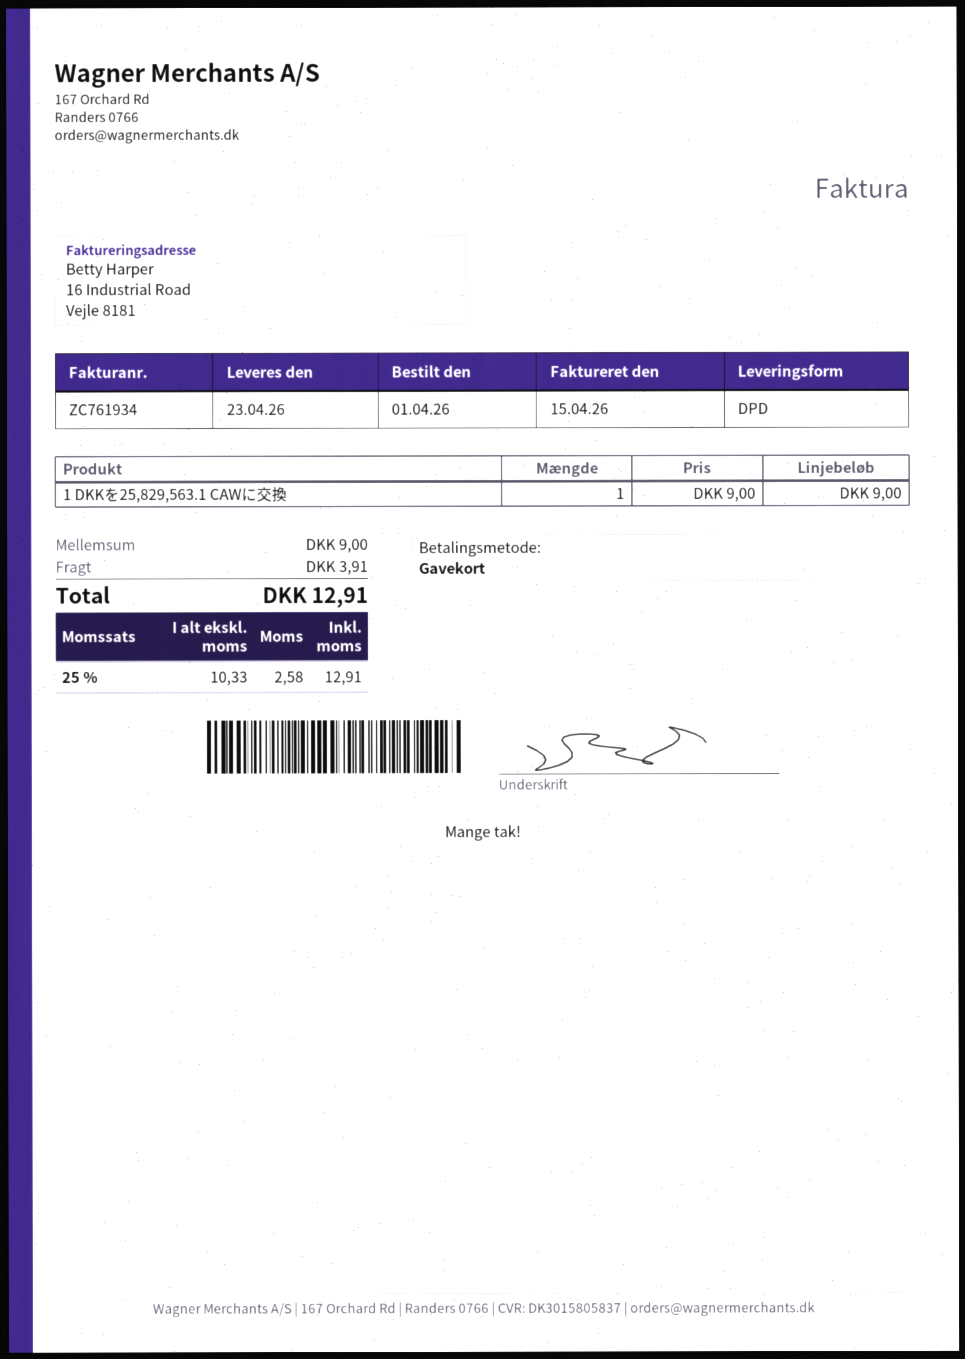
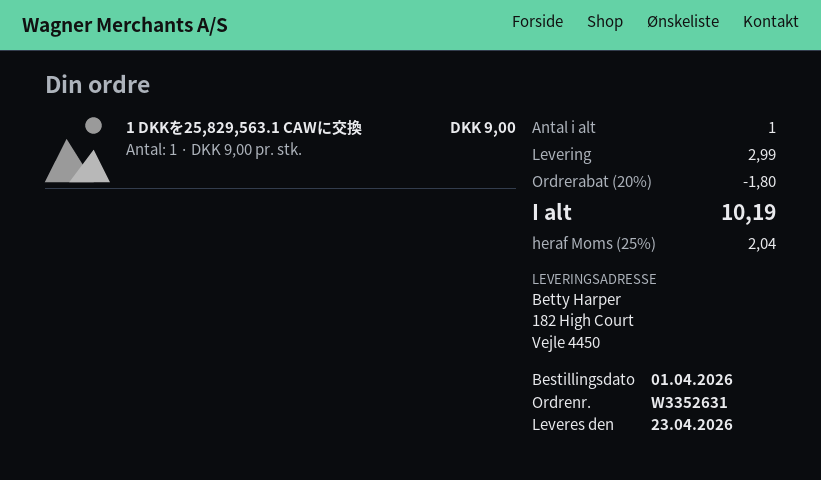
discount: none -> 20% = 1.80
shipping: 3.91 -> 2.99
tax: 25% = 2.58 -> 25% = 2.04
total: 12.91 -> 10.19

